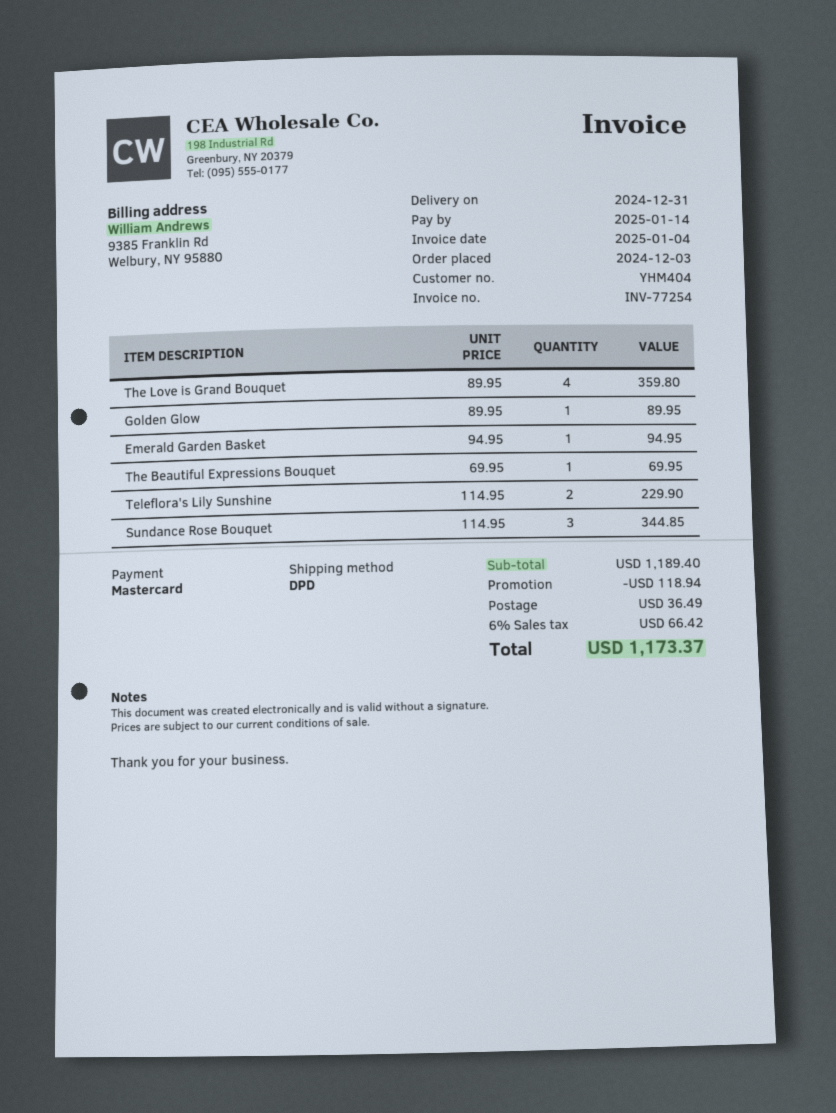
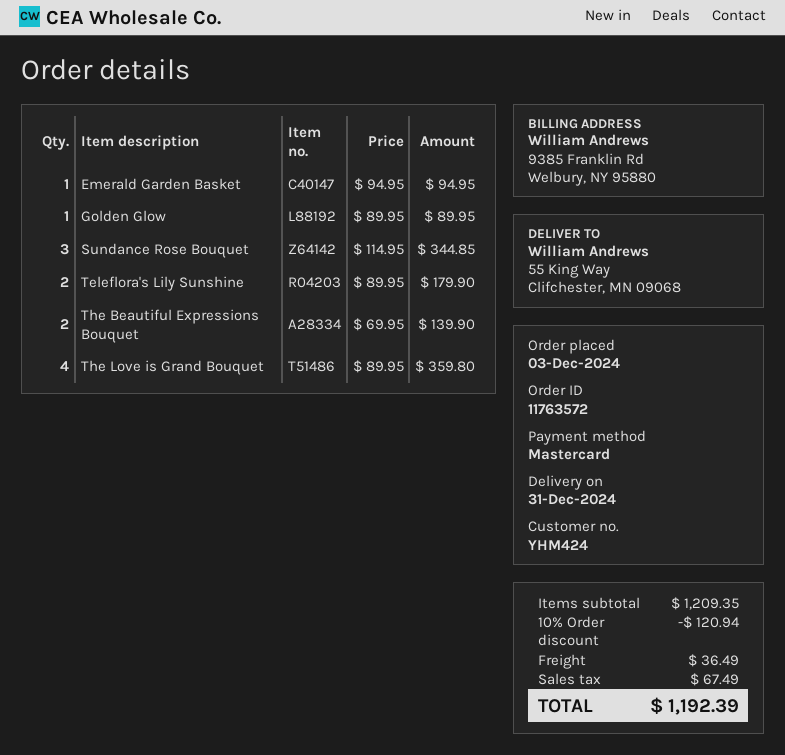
customer number: YHM404 -> YHM424
The Beautiful Expressions Bouquet: 1 x 69.95 = 69.95 -> 2 x 69.95 = 139.90
Teleflora's Lily Sunshine: 2 x 114.95 = 229.90 -> 2 x 89.95 = 179.90
subtotal: 1189.40 -> 1209.35
discount: 118.94 -> 120.94
tax: 66.42 -> 67.49
total: 1173.37 -> 1192.39

